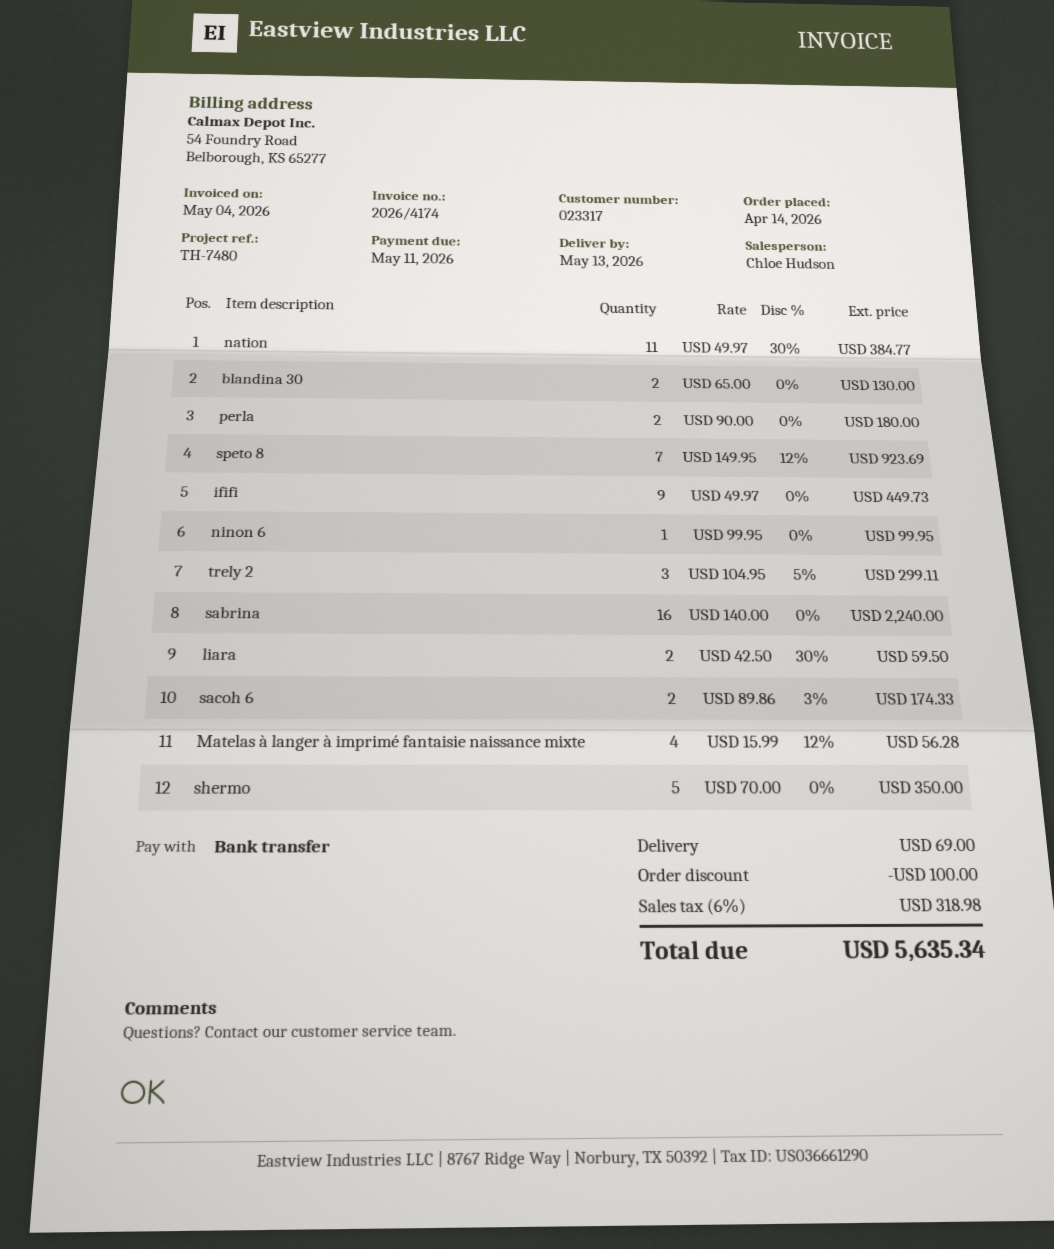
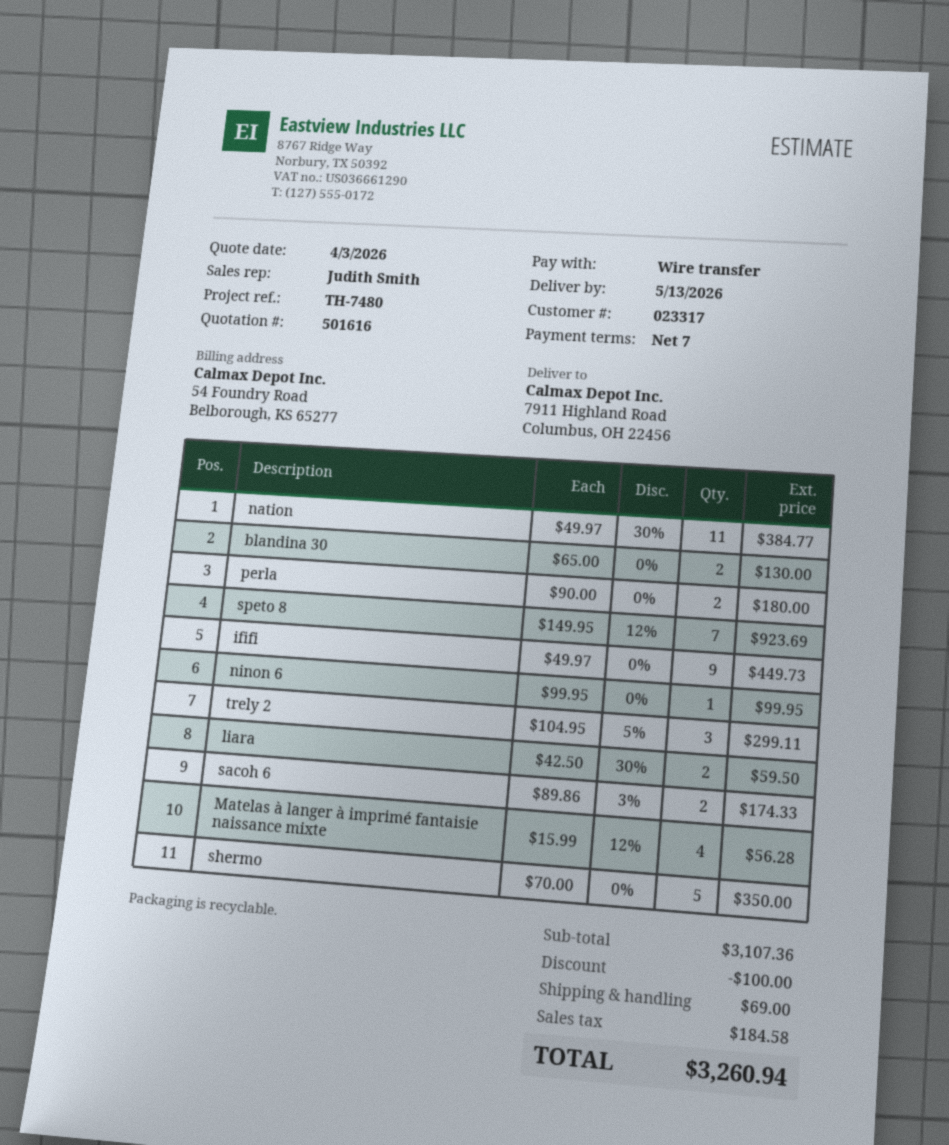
sales rep: Chloe Hudson -> Judith Smith
sabrina: 16 x 140.00 = 2240.00 -> none
tax: 318.98 -> 184.58
total: 5635.34 -> 3260.94

